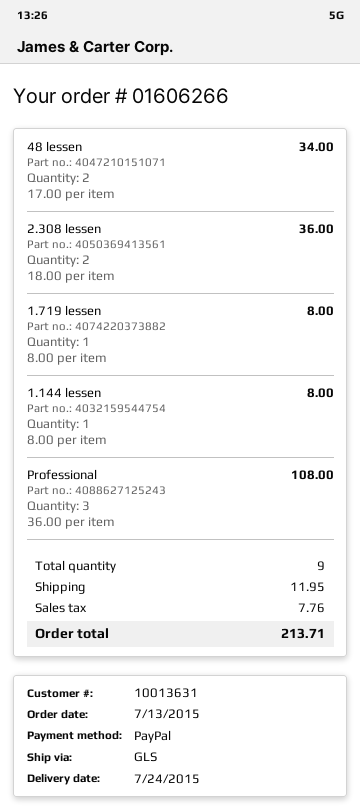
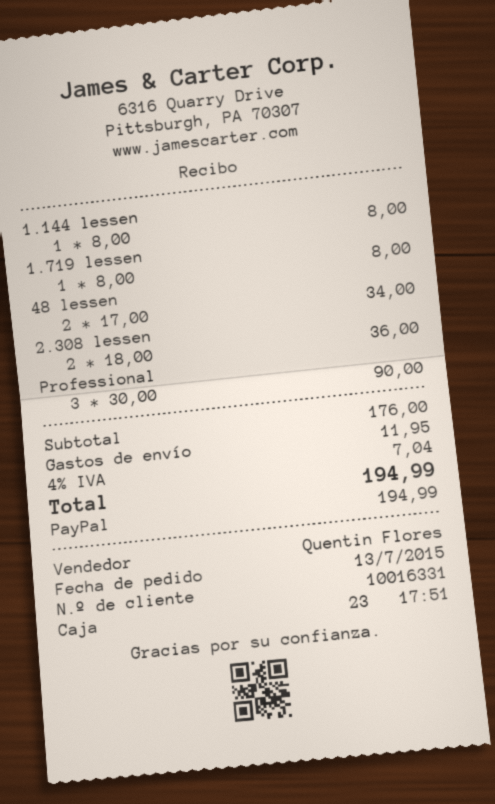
customer number: 10013631 -> 10016331
Professional: 3 x 36.00 = 108.00 -> 3 x 30.00 = 90.00
tax: 7.76 -> 7.04
total: 213.71 -> 194.99

